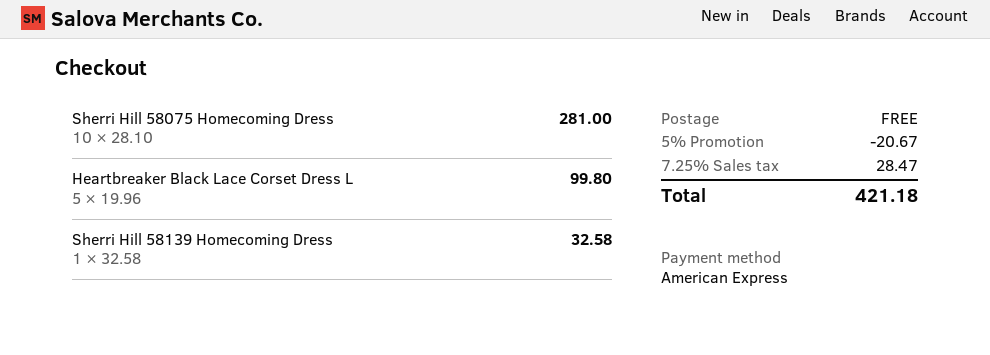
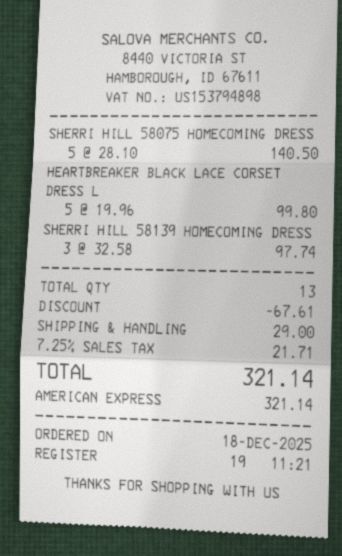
Sherri Hill 58075 Homecoming Dress: 10 x 28.10 = 281.00 -> 5 x 28.10 = 140.50
Sherri Hill 58139 Homecoming Dress: 1 x 32.58 = 32.58 -> 3 x 32.58 = 97.74
discount: 20.67 -> 67.61
shipping: 0.00 -> 29.00
tax: 7.25% = 28.47 -> 7.25% = 21.71
total: 421.18 -> 321.14

